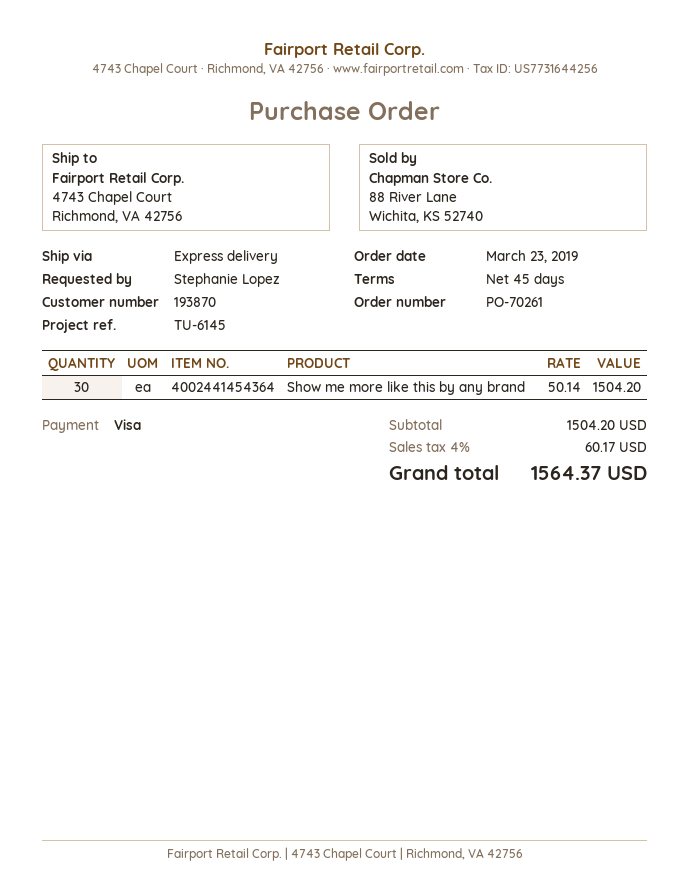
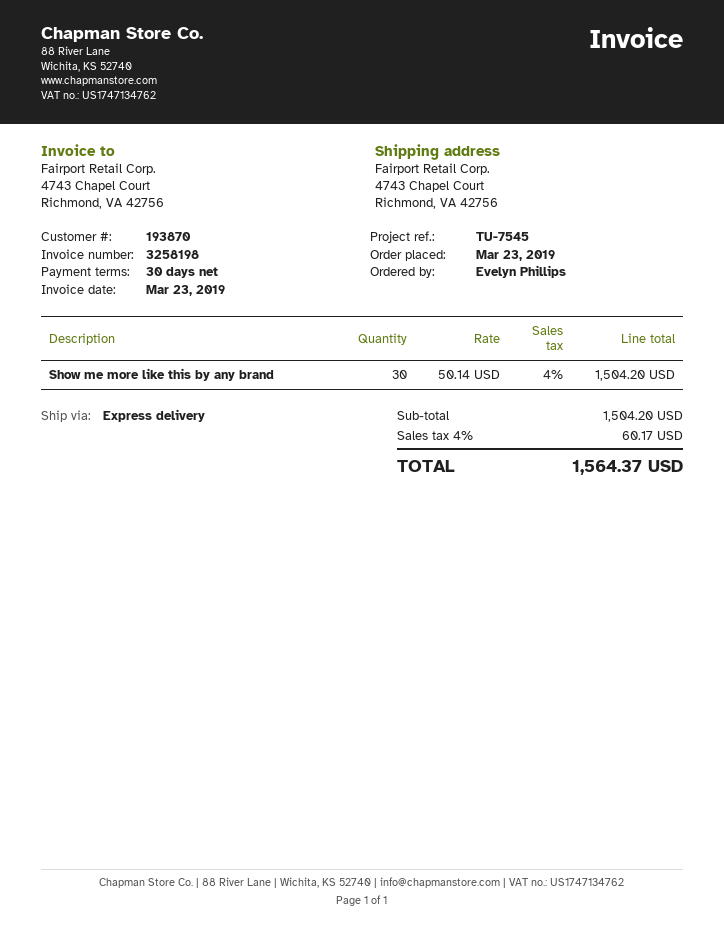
payment terms: 45 days -> 30 days
reference: TU-6145 -> TU-7545
ordered by: Stephanie Lopez -> Evelyn Phillips

